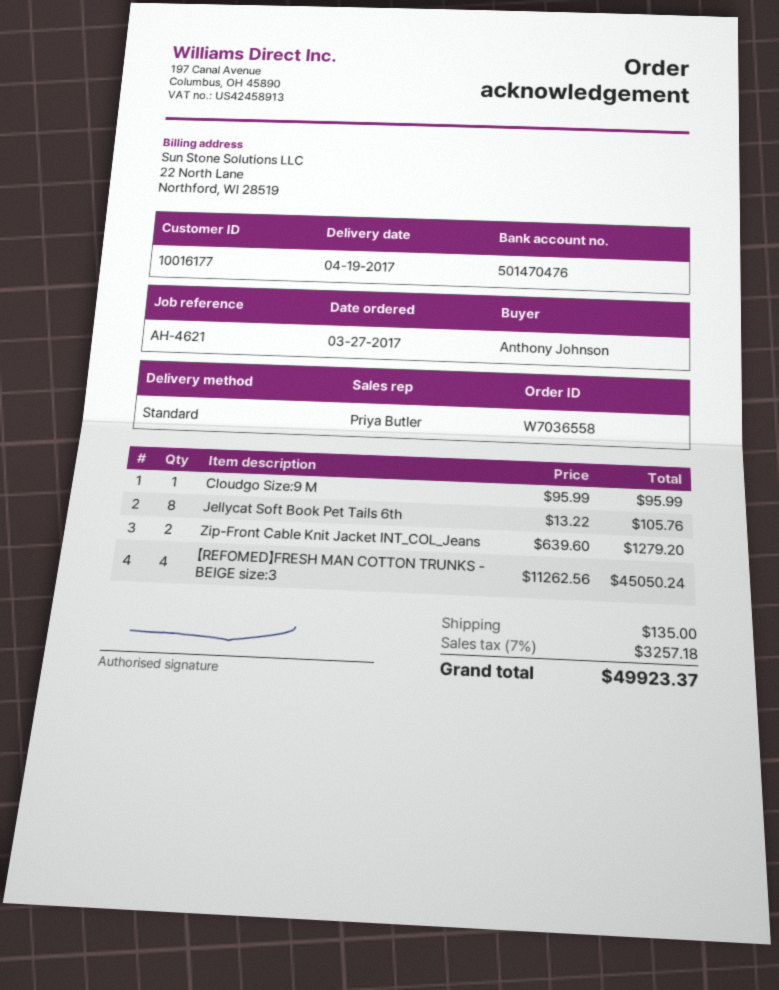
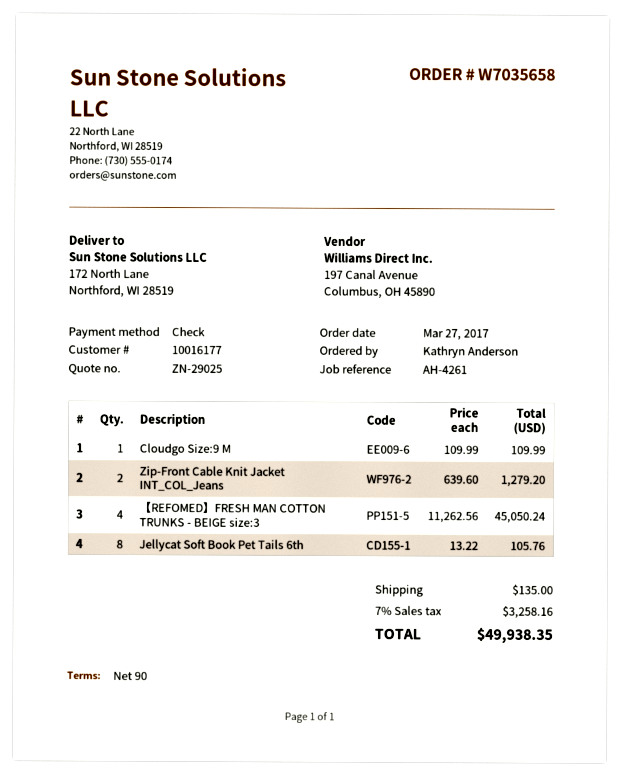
order number: W7036558 -> W7035658
reference: AH-4621 -> AH-4261
ordered by: Anthony Johnson -> Kathryn Anderson
Cloudgo Size:9 M: 1 x 95.99 = 95.99 -> 1 x 109.99 = 109.99
tax: 7% = 3257.18 -> 7% = 3258.16
total: 49923.37 -> 49938.35

